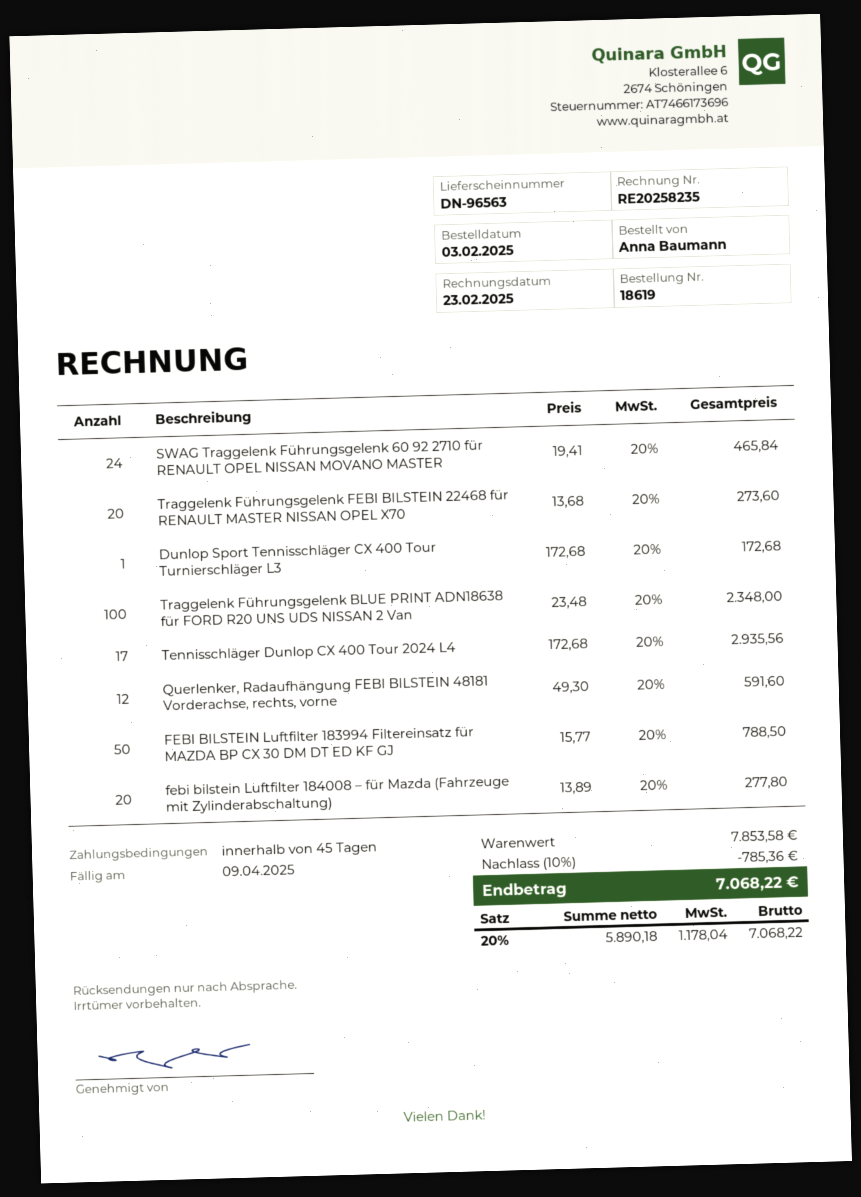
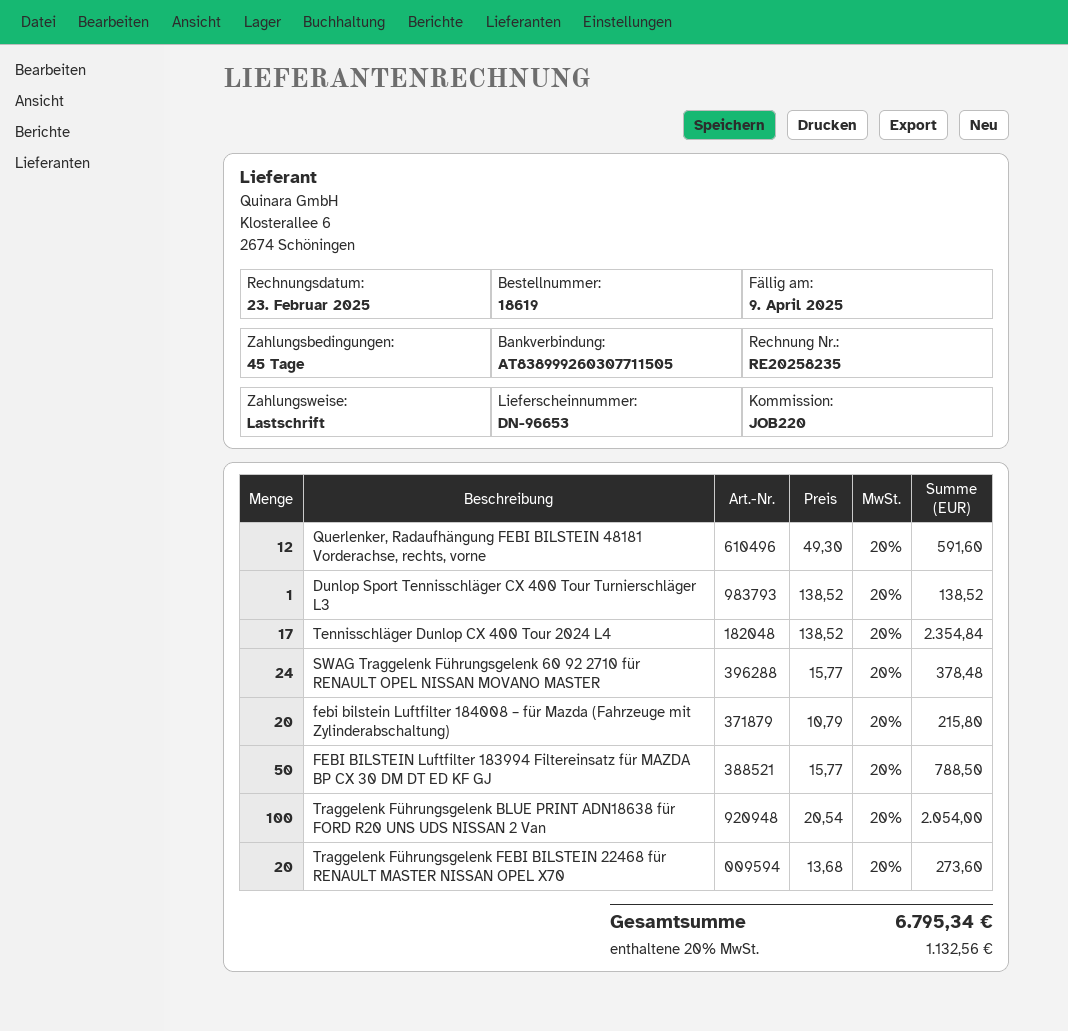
delivery note number: DN-96563 -> DN-96653
SWAG Traggelenk Führungsgelenk 60 92 2710 für RENAULT OPEL NISSAN MOVANO MASTER: 24 x 19.41 = 465.84 -> 24 x 15.77 = 378.48
Dunlop Sport Tennisschläger CX 400 Tour Turnierschläger L3: 1 x 172.68 = 172.68 -> 1 x 138.52 = 138.52
Traggelenk Führungsgelenk BLUE PRINT ADN18638 für FORD R20 UNS UDS NISSAN 2 Van: 100 x 23.48 = 2348.00 -> 100 x 20.54 = 2054.00
Tennisschläger Dunlop CX 400 Tour 2024 L4: 17 x 172.68 = 2935.56 -> 17 x 138.52 = 2354.84
febi bilstein Luftfilter 184008 – für Mazda (Fahrzeuge mit Zylinderabschaltung): 20 x 13.89 = 277.80 -> 20 x 10.79 = 215.80
discount: 10% = 785.36 -> none
tax: 20% = 1178.04 -> 20% = 1132.56
total: 7068.22 -> 6795.34

